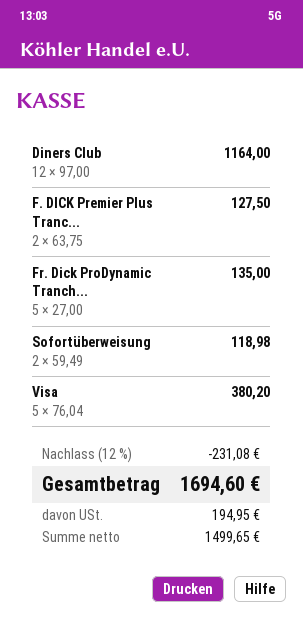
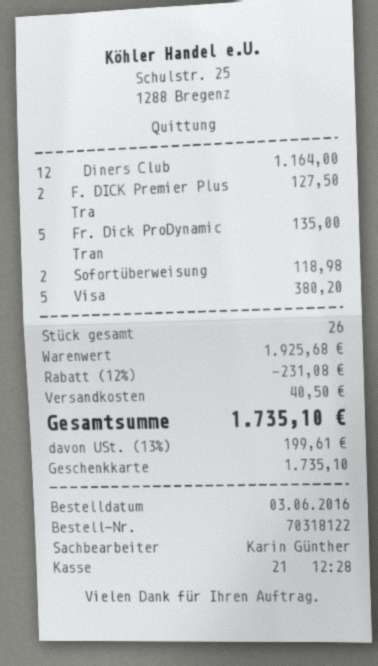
shipping: none -> 40.50
tax: 194.95 -> 199.61
total: 1694.60 -> 1735.10

